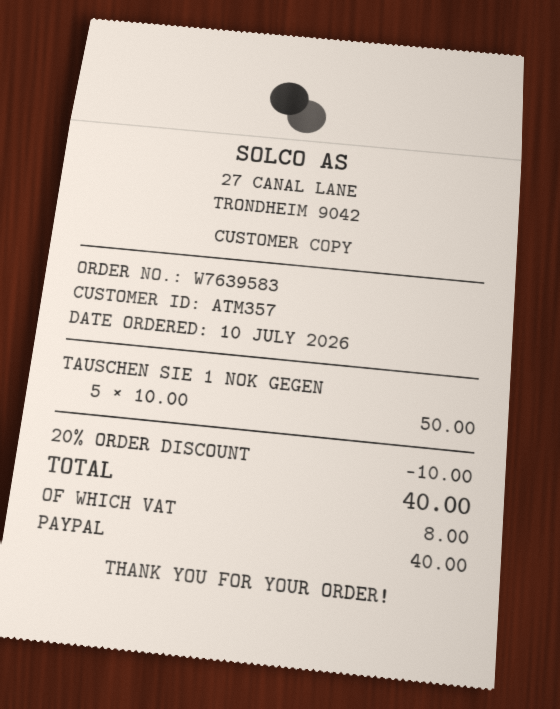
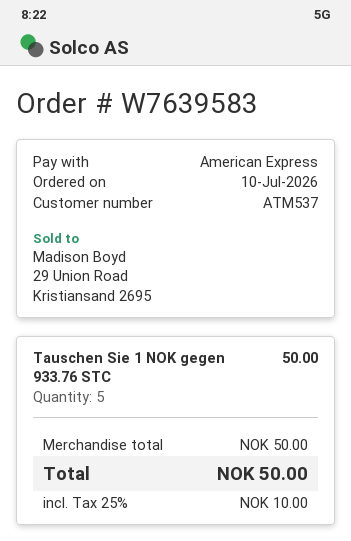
customer number: ATM357 -> ATM537
payment method: PayPal -> American Express
discount: 20% = 10.00 -> none
tax: 8.00 -> 10.00
total: 40.00 -> 50.00

